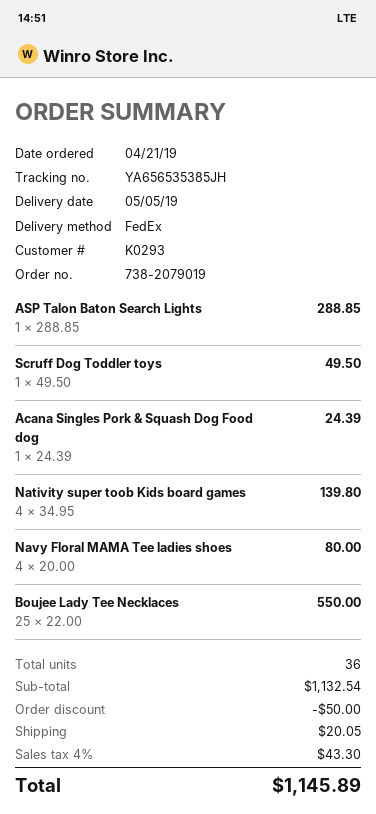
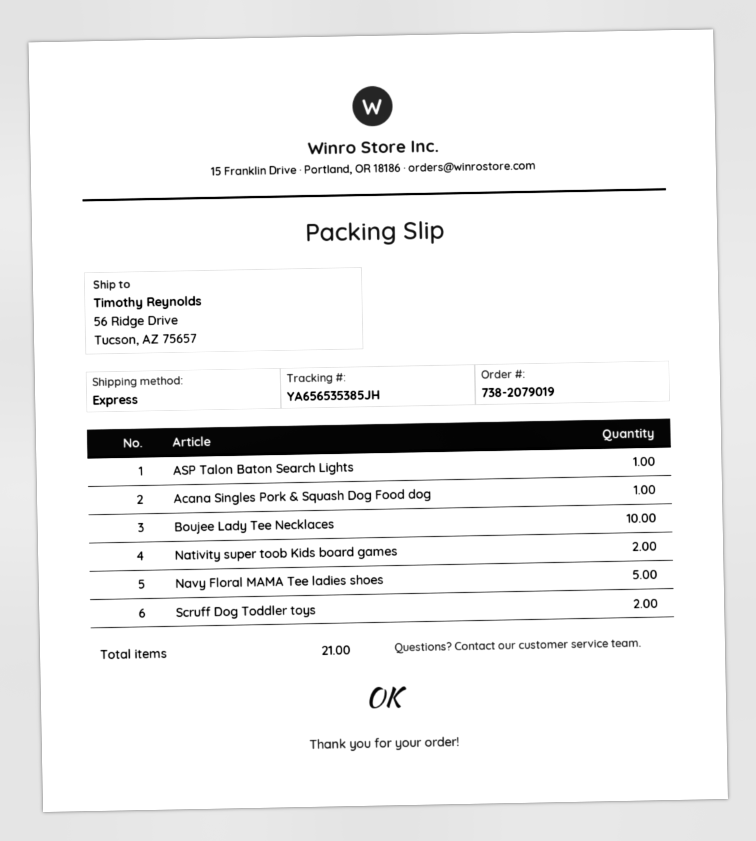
shipping method: FedEx -> express
Scruff Dog Toddler toys: 1 -> 2
Nativity super toob Kids board games: 4 -> 2
Navy Floral MAMA Tee ladies shoes: 4 -> 5
Boujee Lady Tee Necklaces: 25 -> 10
total quantity: 36 -> 21

